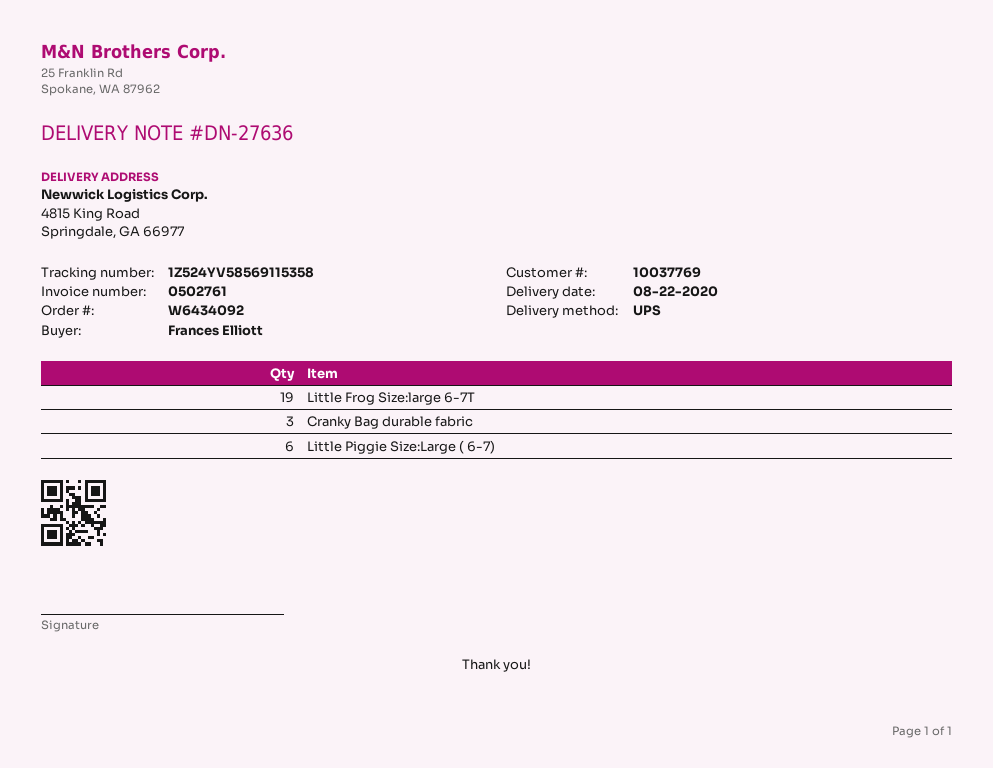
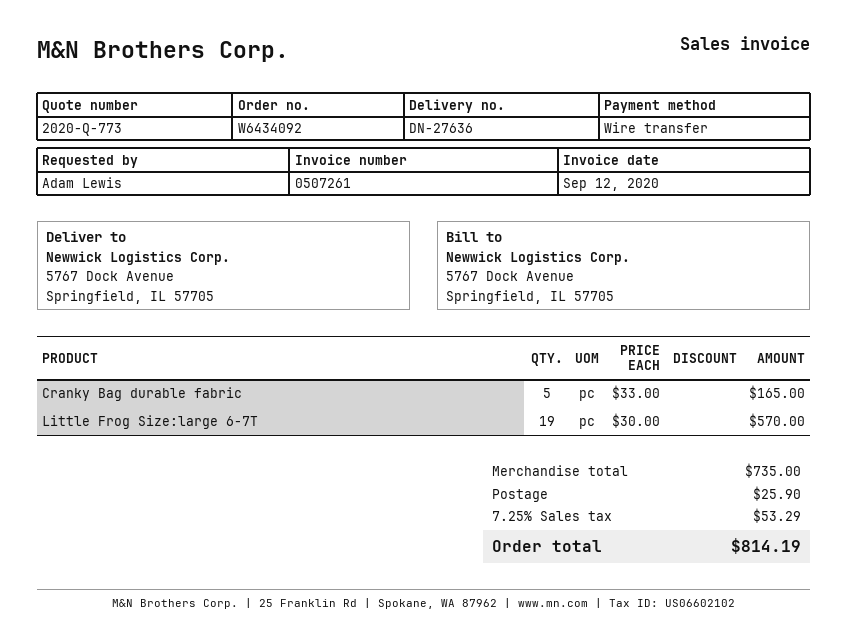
invoice number: 0502761 -> 0507261
ordered by: Frances Elliott -> Adam Lewis
ship to: 4815 King Road, Springdale, GA 66977 -> 5767 Dock Avenue, Springfield, IL 57705
Cranky Bag durable fabric: 3 -> 5
Little Piggie Size:Large ( 6-7): 6 -> none

